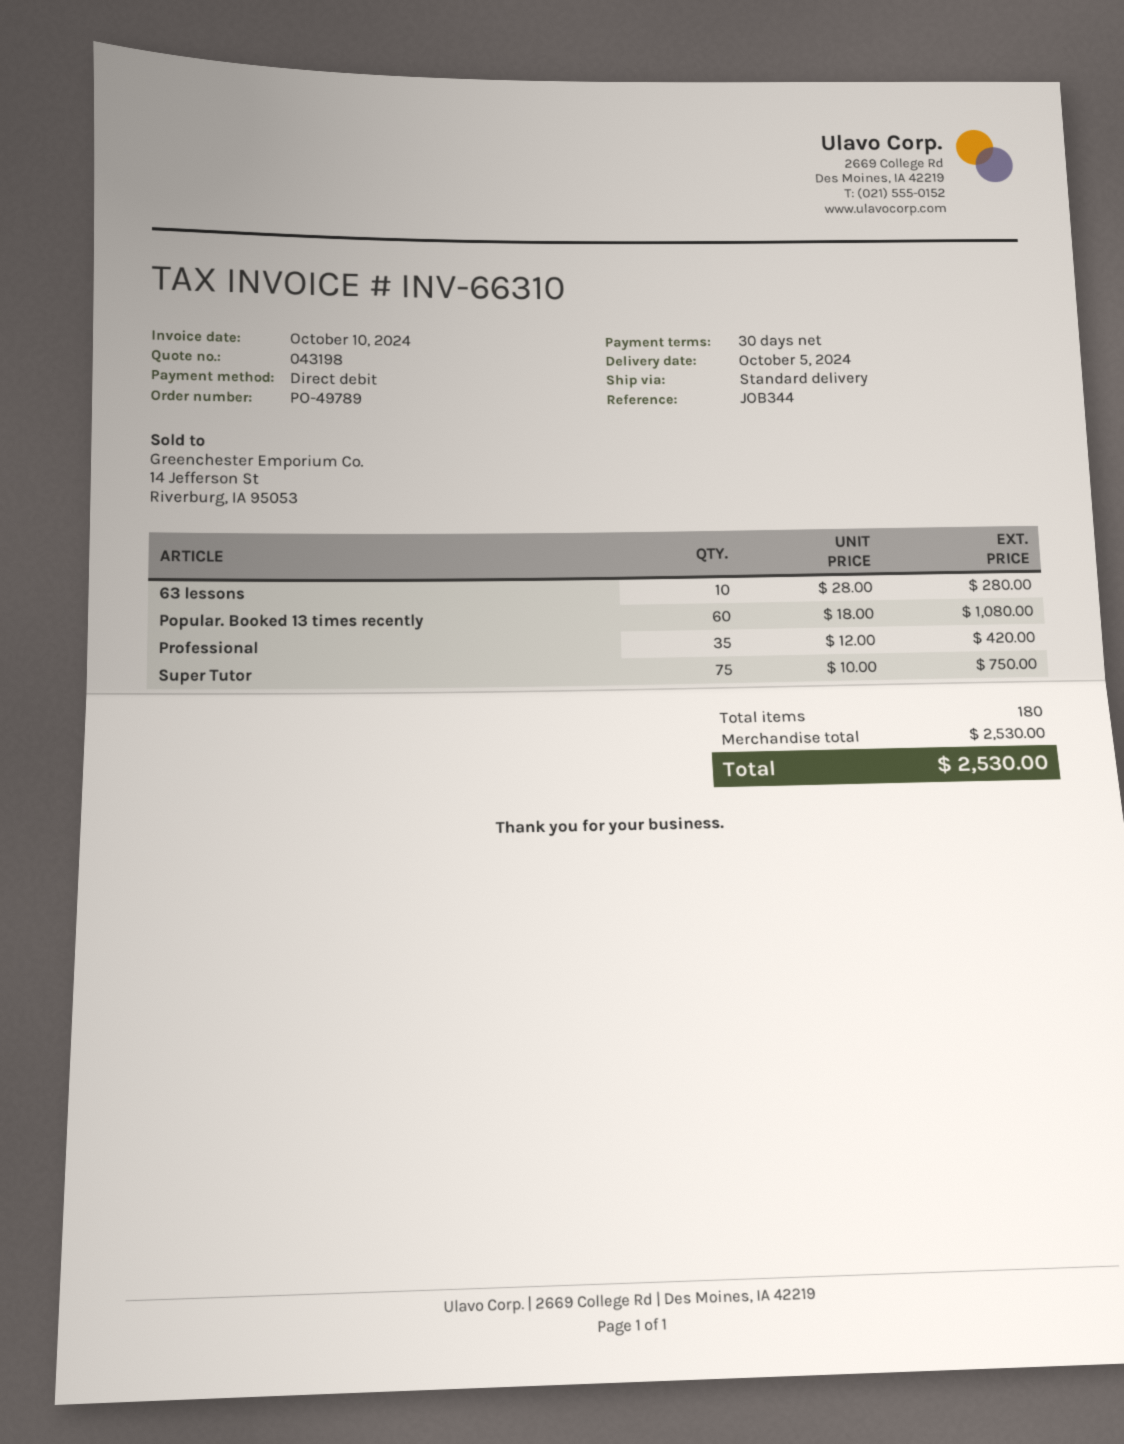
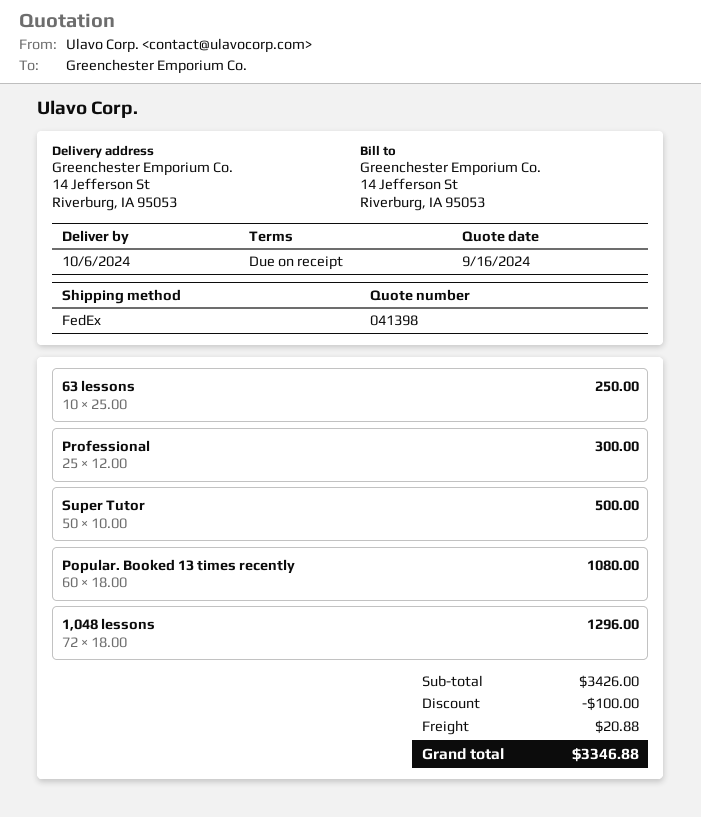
quote number: 043198 -> 041398
delivery date: 2024-10-05 -> 2024-10-06
payment terms: 30 days -> on receipt
shipping method: standard -> FedEx
63 lessons: 10 x 28.00 = 280.00 -> 10 x 25.00 = 250.00
Professional: 35 x 12.00 = 420.00 -> 25 x 12.00 = 300.00
Super Tutor: 75 x 10.00 = 750.00 -> 50 x 10.00 = 500.00
1,048 lessons: none -> 72 x 18.00 = 1296.00
subtotal: 2530.00 -> 3426.00
discount: none -> 100.00
shipping: none -> 20.88
total: 2530.00 -> 3346.88

